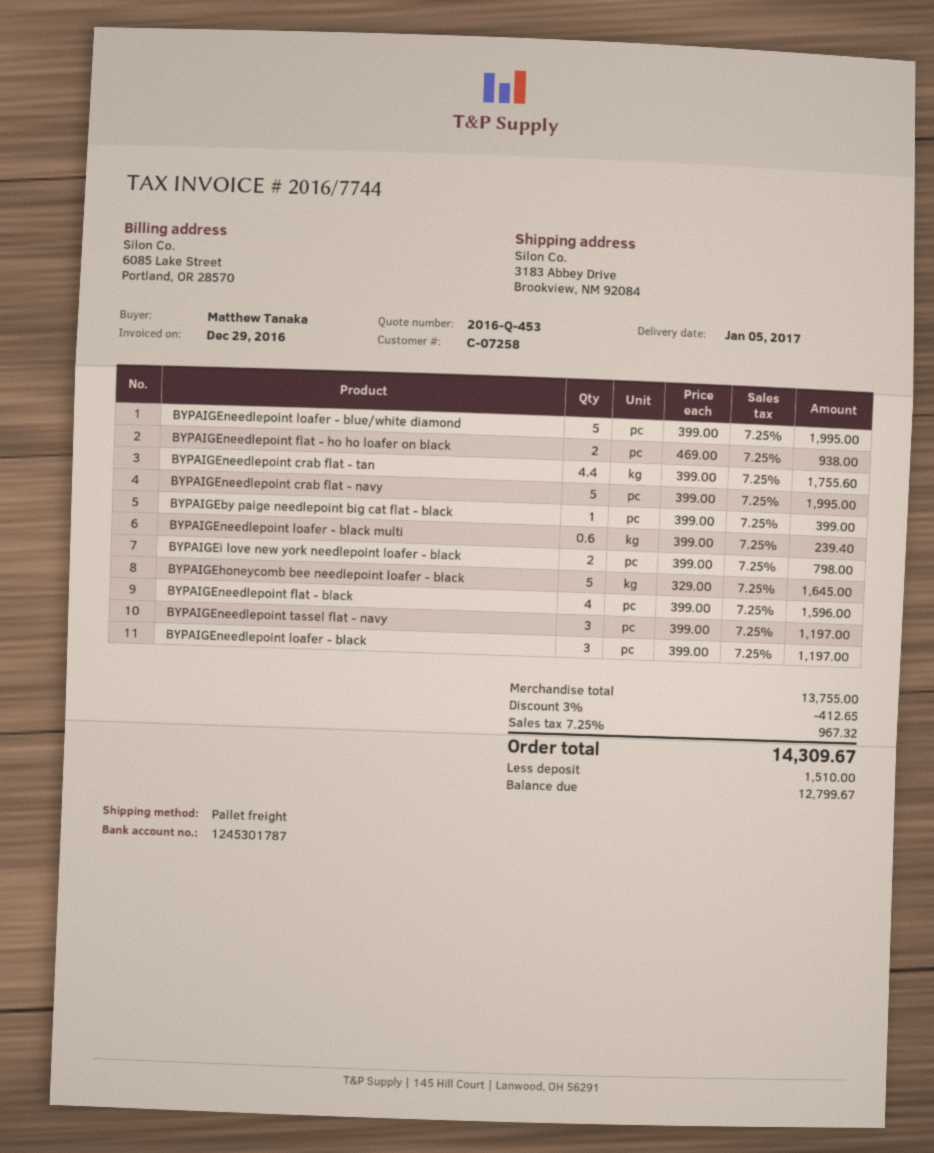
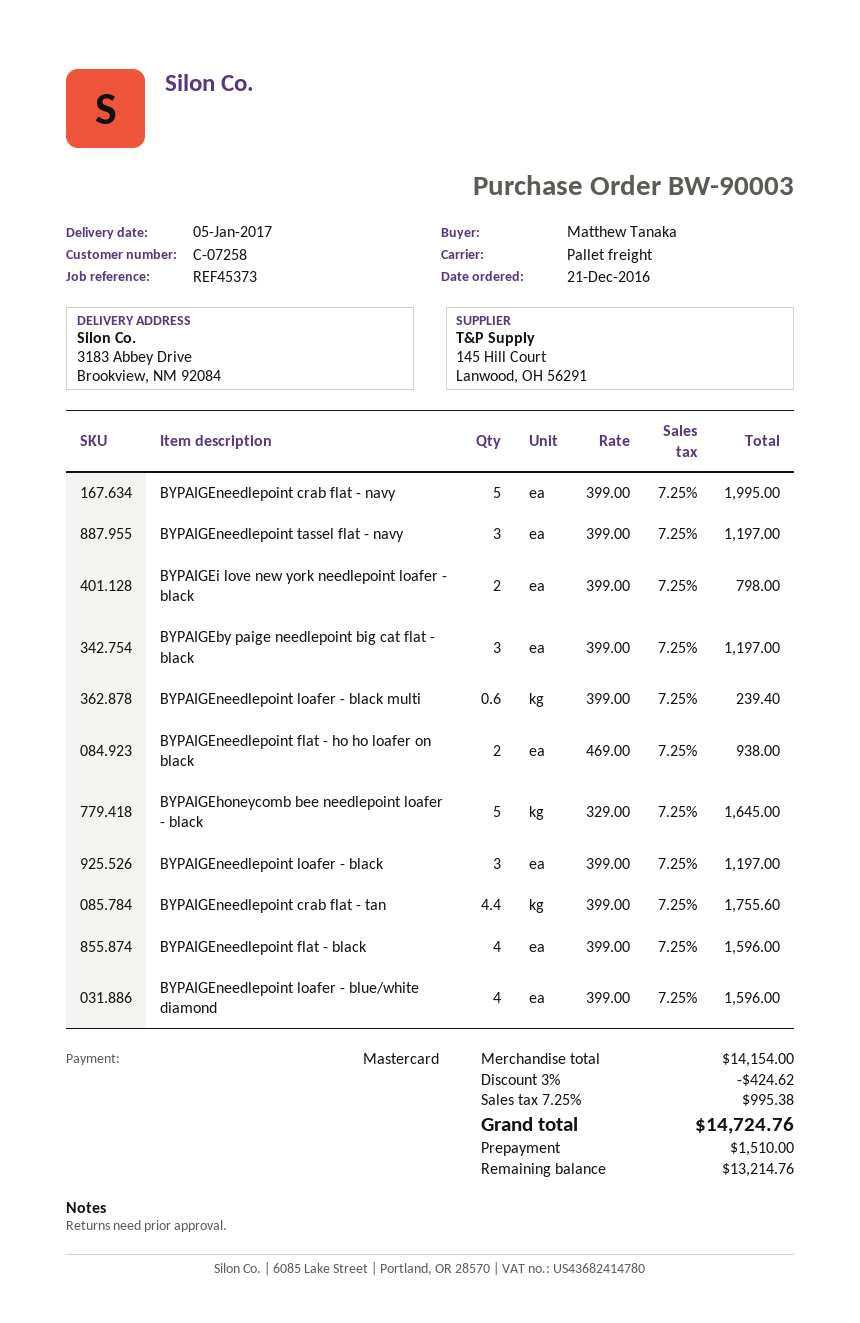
BYPAIGEneedlepoint loafer - blue/white diamond: 5 x 399.00 = 1995.00 -> 4 x 399.00 = 1596.00
BYPAIGEby paige needlepoint big cat flat - black: 1 x 399.00 = 399.00 -> 3 x 399.00 = 1197.00
subtotal: 13755.00 -> 14154.00
discount: 3% = 412.65 -> 3% = 424.62
tax: 7.25% = 967.32 -> 7.25% = 995.38
total: 14309.67 -> 14724.76
balance: 12799.67 -> 13214.76

